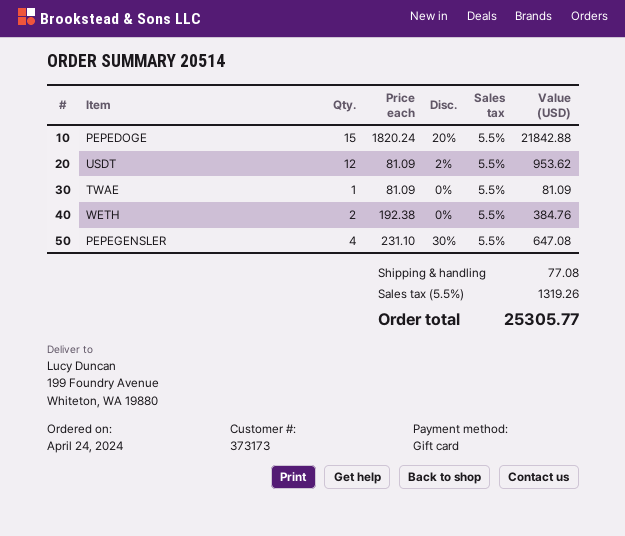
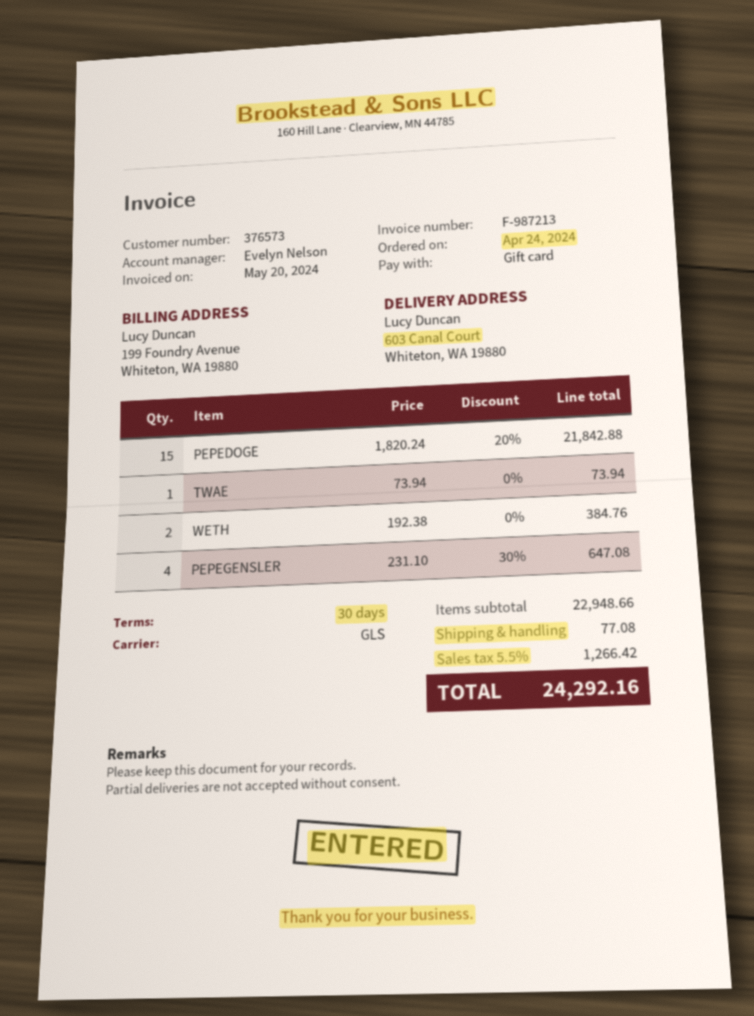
customer number: 373173 -> 376573
ship to: 199 Foundry Avenue, Whiteton, WA 19880 -> 603 Canal Court, Whiteton, WA 19880
USDT: 12 x 81.09 - 2% = 953.62 -> none
TWAE: 1 x 81.09 = 81.09 -> 1 x 73.94 = 73.94
tax: 5.5% = 1319.26 -> 5.5% = 1266.42
total: 25305.77 -> 24292.16

